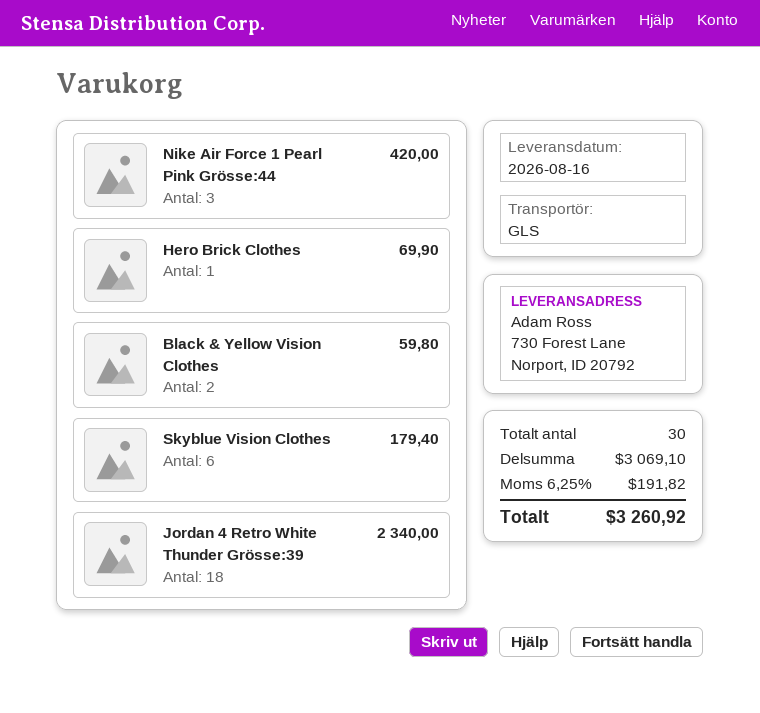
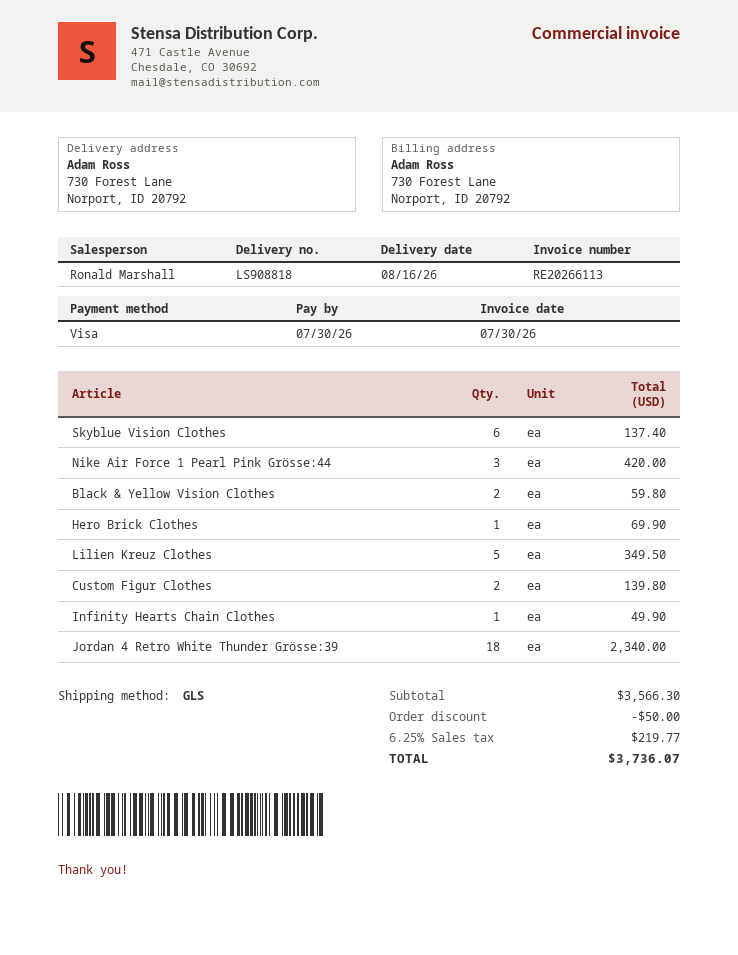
Skyblue Vision Clothes: 6 for 179.40 -> 6 for 137.40
Lilien Kreuz Clothes: none -> 5 for 349.50
Custom Figur Clothes: none -> 2 for 139.80
Infinity Hearts Chain Clothes: none -> 1 for 49.90
subtotal: 3069.10 -> 3566.30
discount: none -> 50.00
tax: 6.25% = 191.82 -> 6.25% = 219.77
total: 3260.92 -> 3736.07

